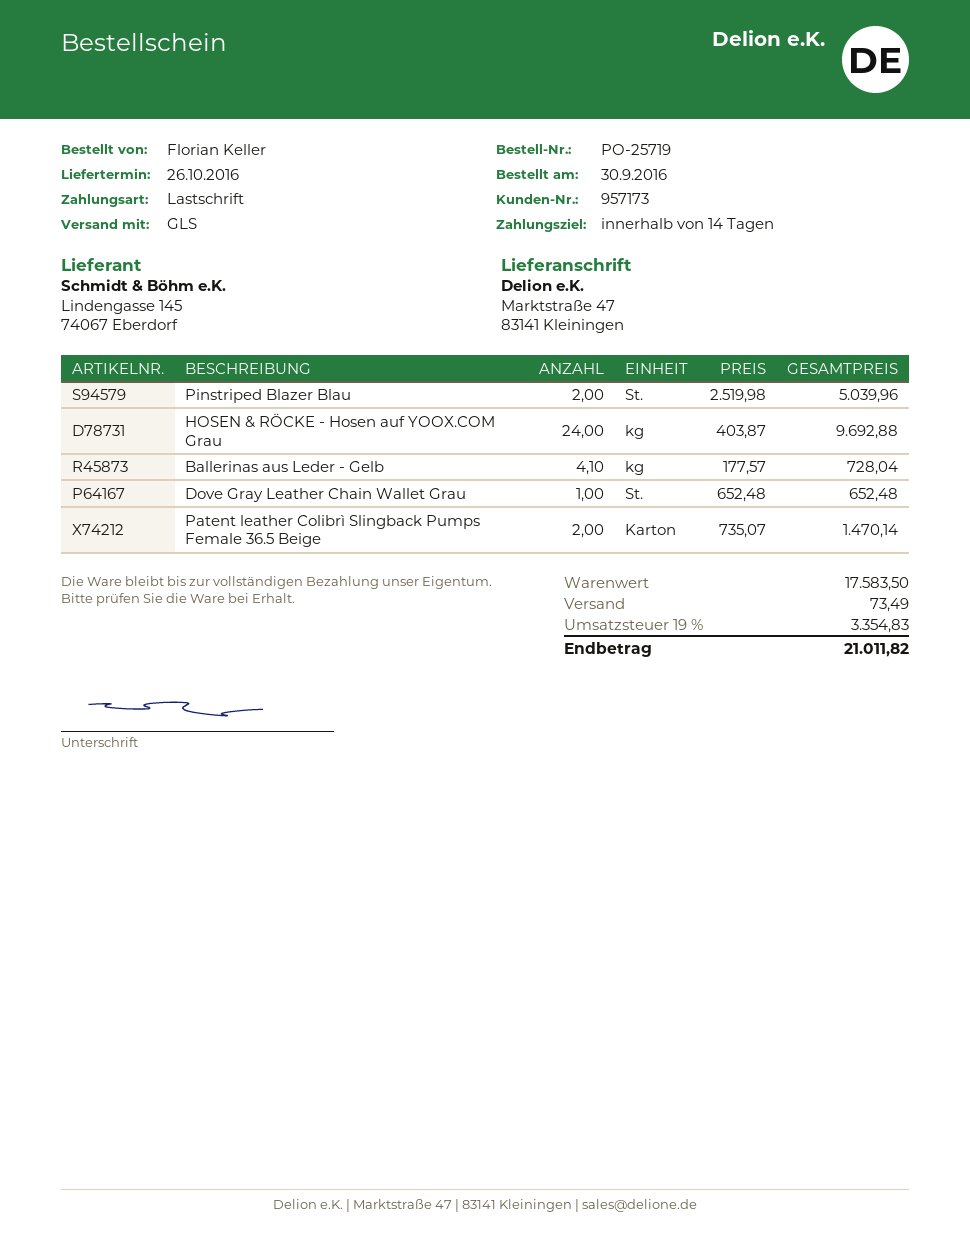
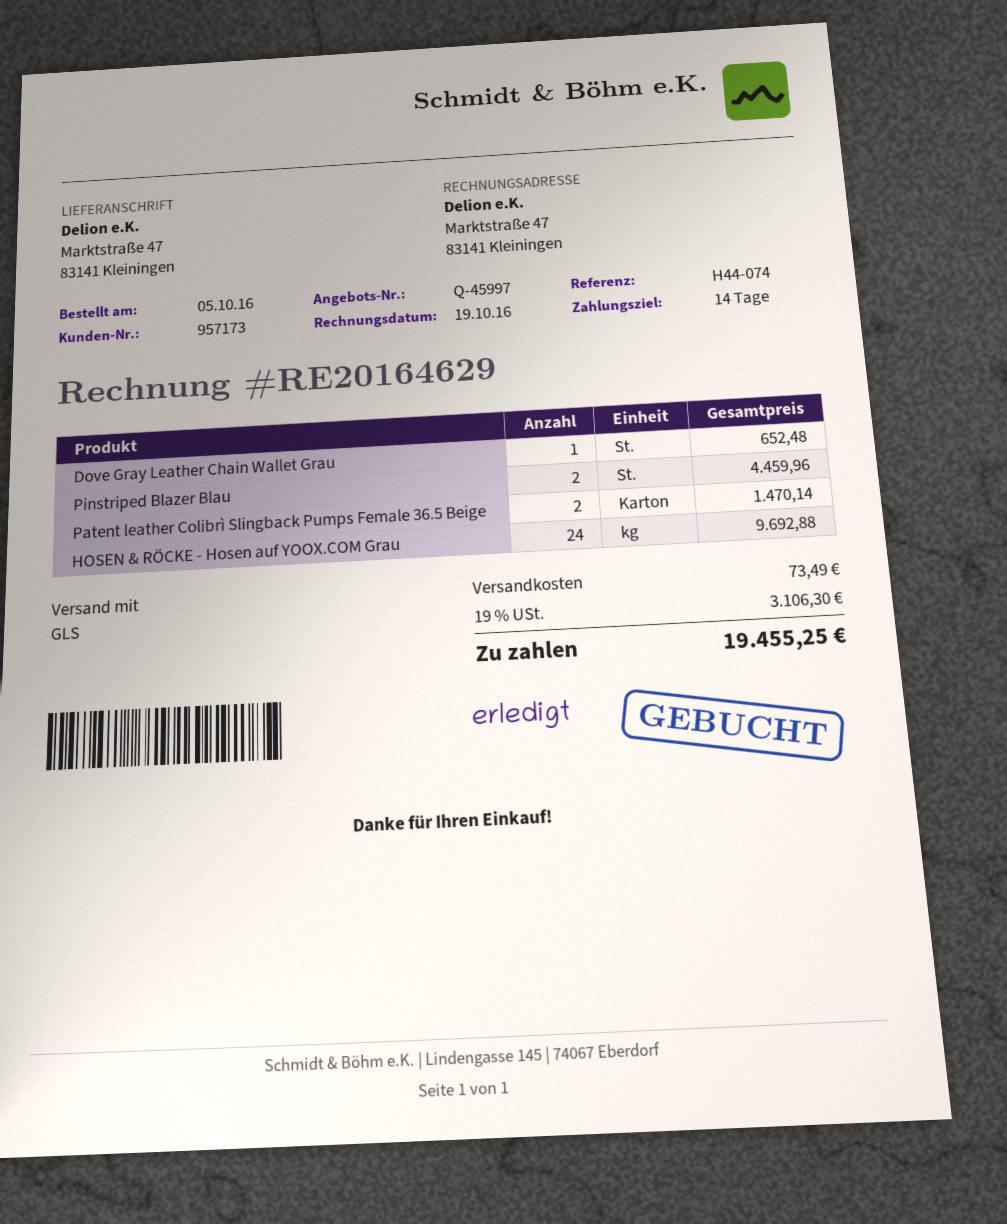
order date: 2016-09-30 -> 2016-10-05
Pinstriped Blazer Blau: 2 for 5039.96 -> 2 for 4459.96
Ballerinas aus Leder - Gelb: 4.1 for 728.04 -> none
tax: 19% = 3354.83 -> 19% = 3106.30
total: 21011.82 -> 19455.25

